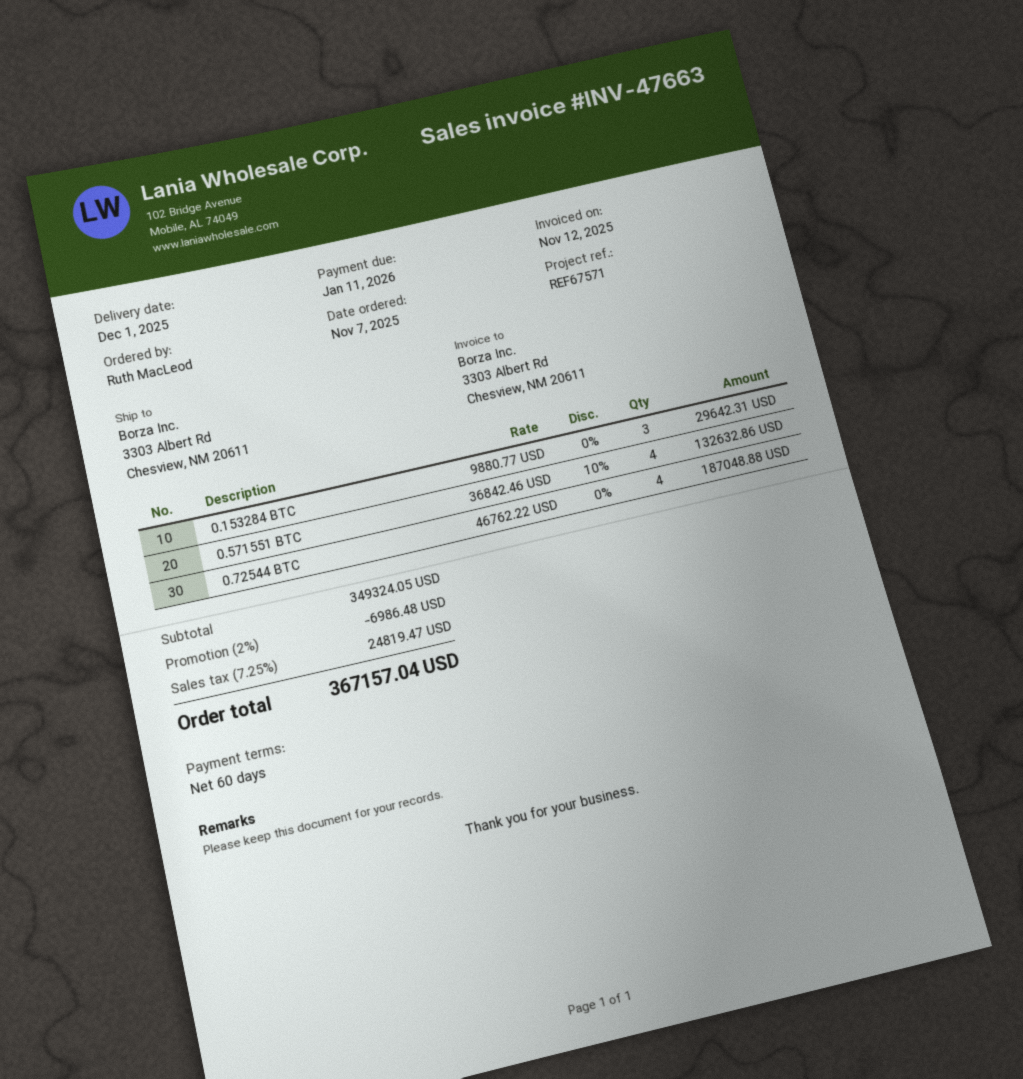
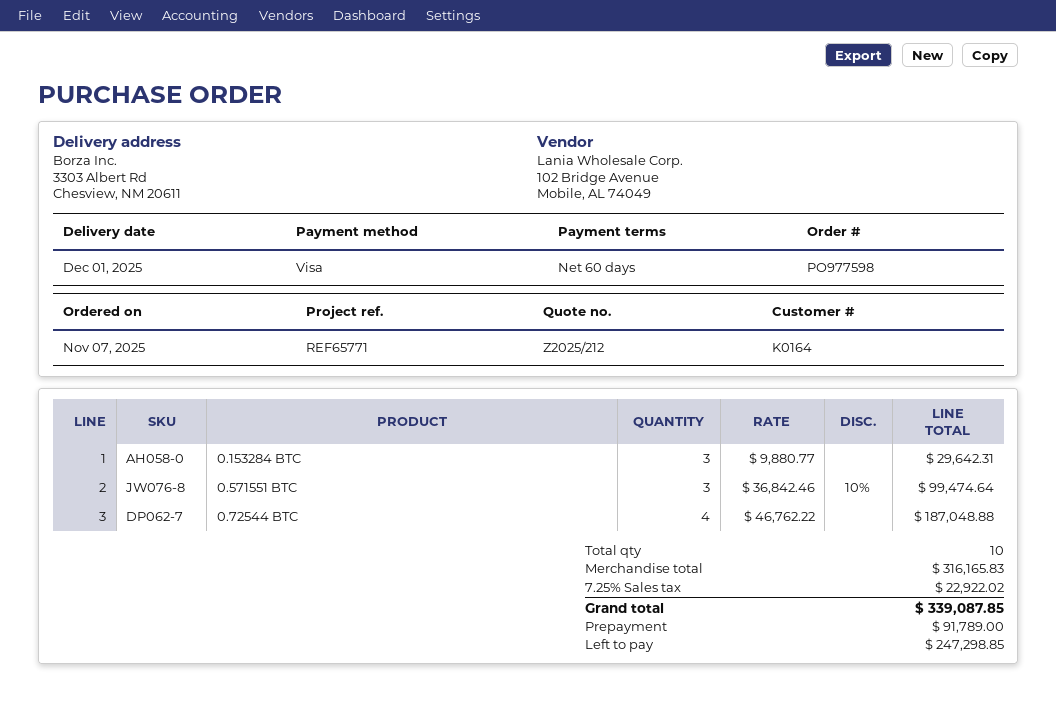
reference: REF67571 -> REF65771
0.571551 BTC: 4 x 36842.46 - 10% = 132632.86 -> 3 x 36842.46 - 10% = 99474.64
subtotal: 349324.05 -> 316165.83
discount: 2% = 6986.48 -> none
tax: 7.25% = 24819.47 -> 7.25% = 22922.02
total: 367157.04 -> 339087.85

